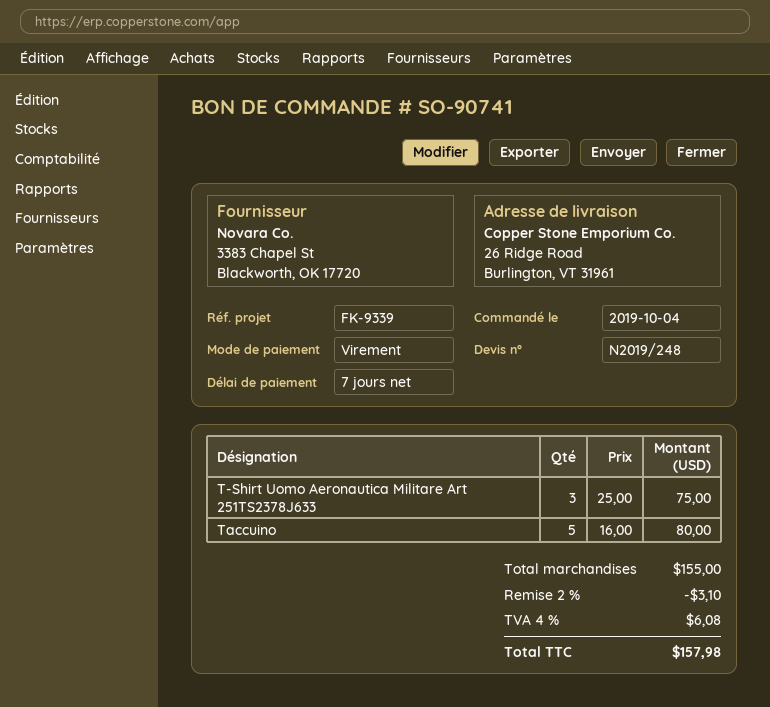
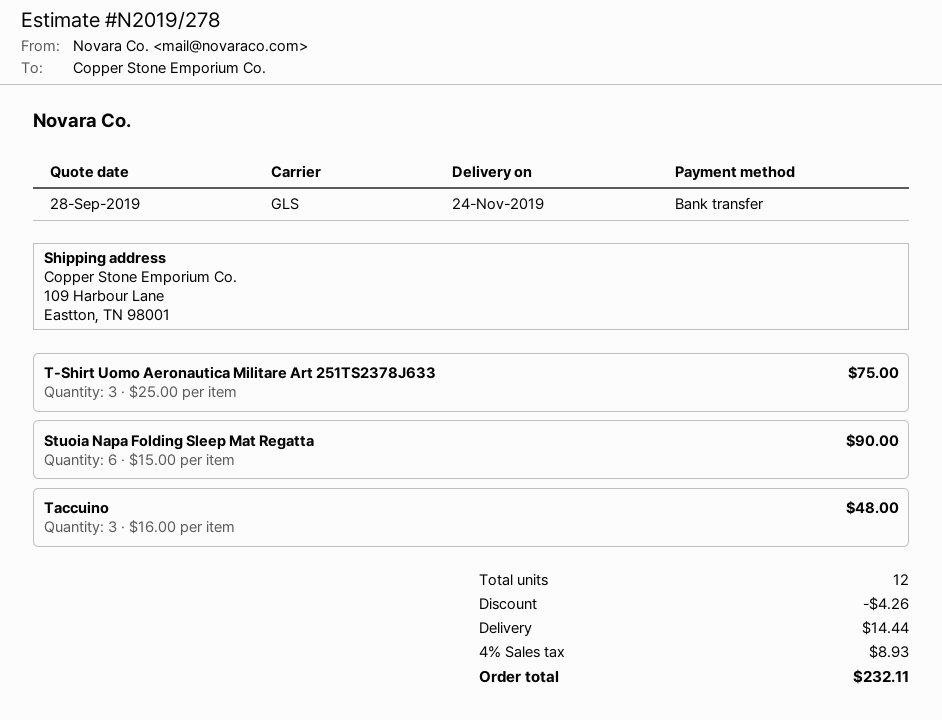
quote number: N2019/248 -> N2019/278
ship to: 26 Ridge Road, Burlington, VT 31961 -> 109 Harbour Lane, Eastton, TN 98001
Taccuino: 5 x 16.00 = 80.00 -> 3 x 16.00 = 48.00
Stuoia Napa Folding Sleep Mat Regatta: none -> 6 x 15.00 = 90.00
discount: 3.10 -> 4.26
shipping: none -> 14.44
tax: 4% = 6.08 -> 4% = 8.93
total: 157.98 -> 232.11

